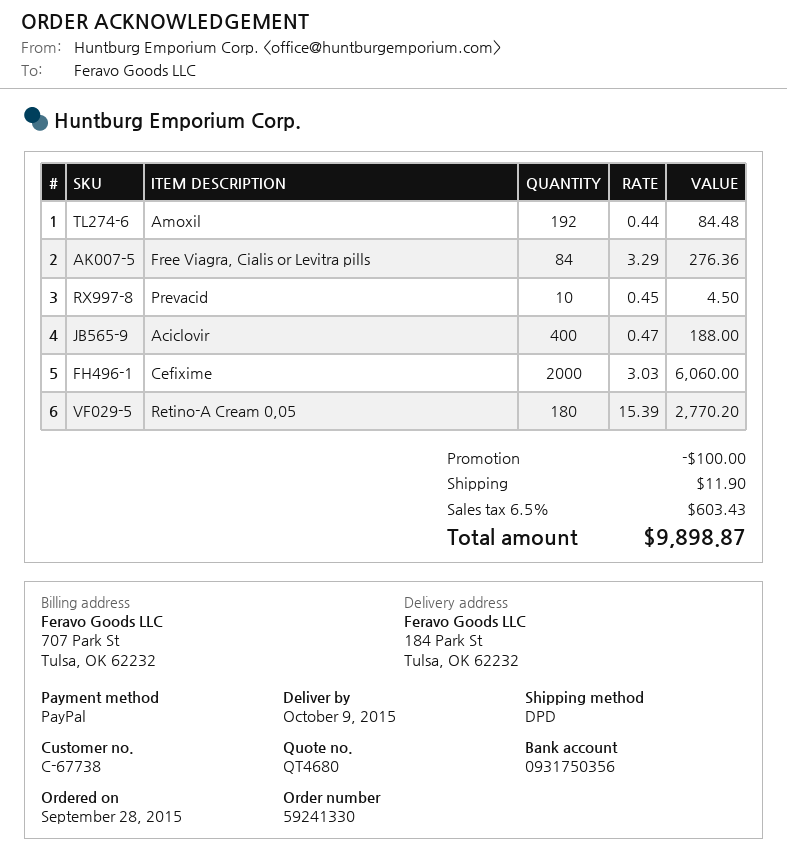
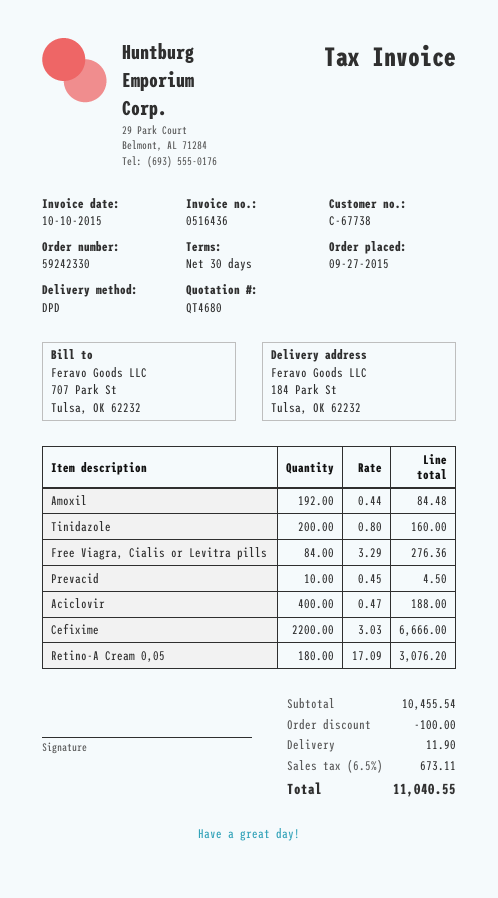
order number: 59241330 -> 59242330
order date: 2015-09-28 -> 2015-09-27
Cefixime: 2000 x 3.03 = 6060.00 -> 2200 x 3.03 = 6666.00
Retino-A Cream 0,05: 180 x 15.39 = 2770.20 -> 180 x 17.09 = 3076.20
Tinidazole: none -> 200 x 0.80 = 160.00
tax: 6.5% = 603.43 -> 6.5% = 673.11
total: 9898.87 -> 11040.55

